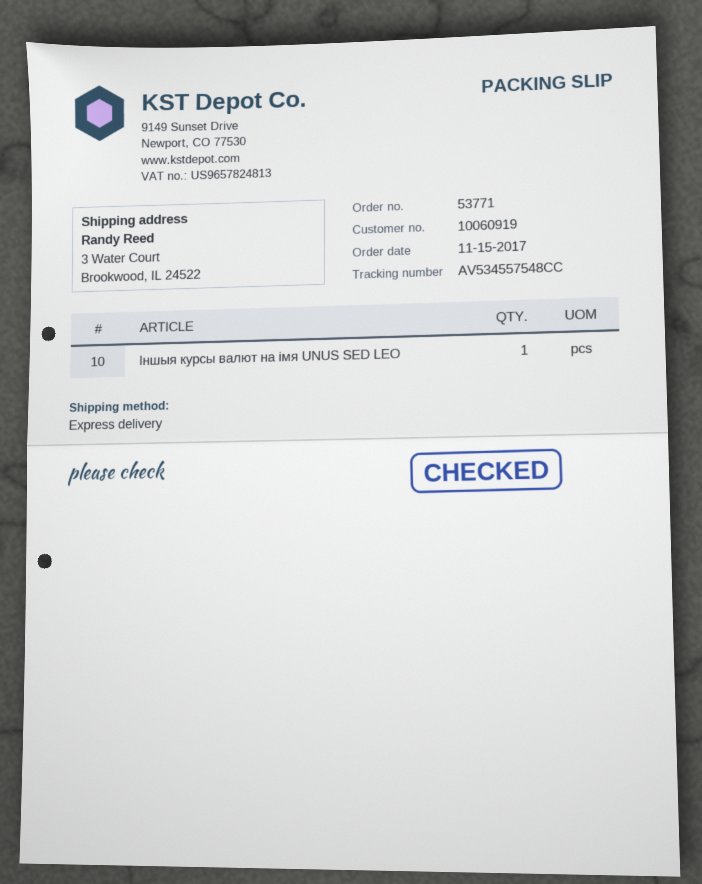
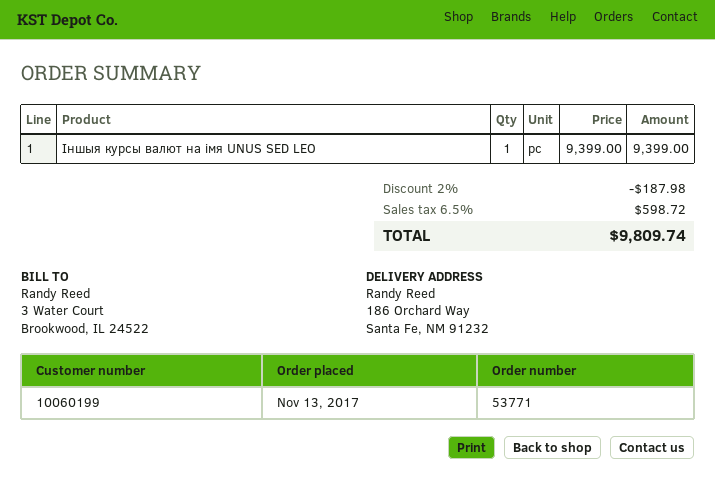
order date: 2017-11-15 -> 2017-11-13
customer number: 10060919 -> 10060199
ship to: 3 Water Court, Brookwood, IL 24522 -> 186 Orchard Way, Santa Fe, NM 91232

